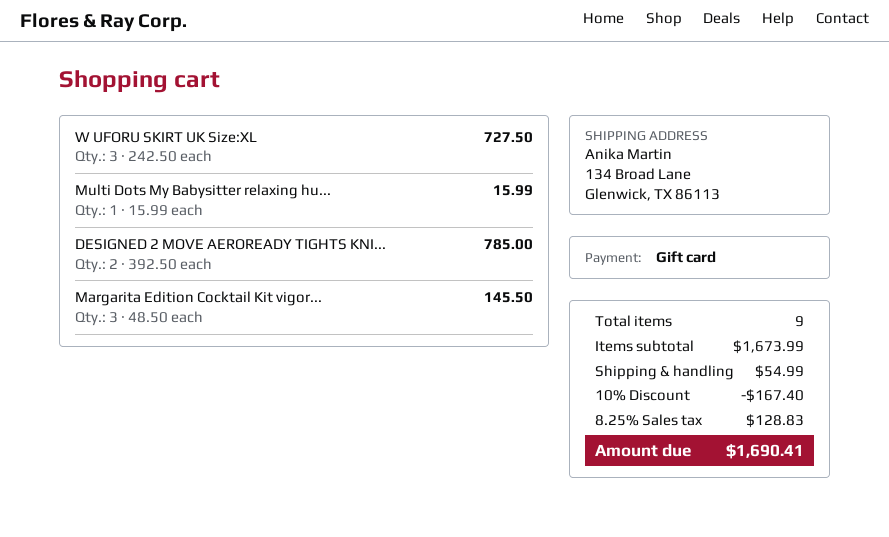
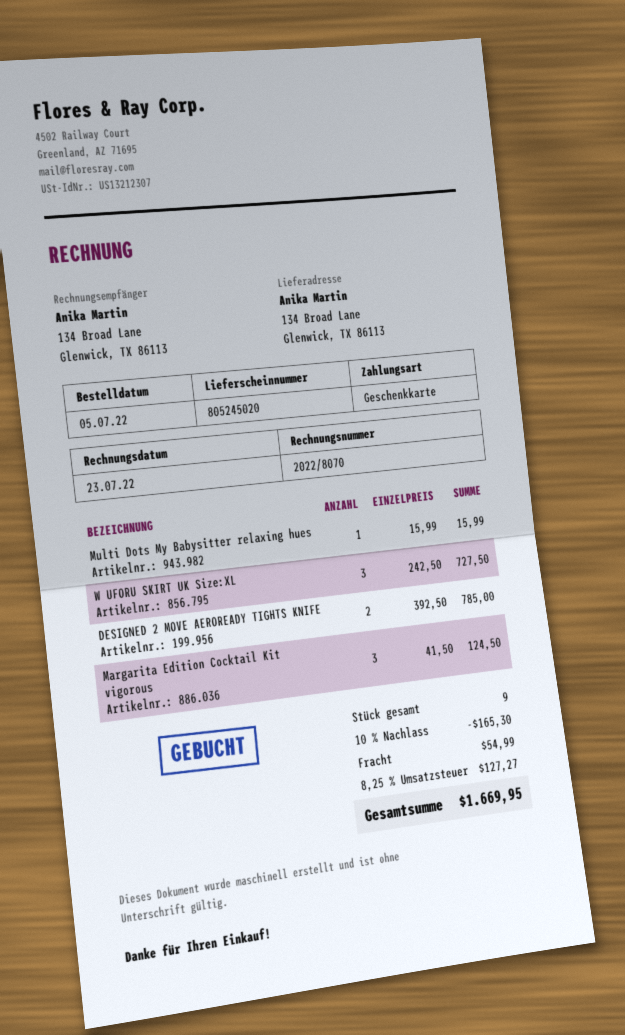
Margarita Edition Cocktail Kit vigor...: 3 x 48.50 = 145.50 -> 3 x 41.50 = 124.50
discount: 10% = 167.40 -> 10% = 165.30
tax: 8.25% = 128.83 -> 8.25% = 127.27
total: 1690.41 -> 1669.95

